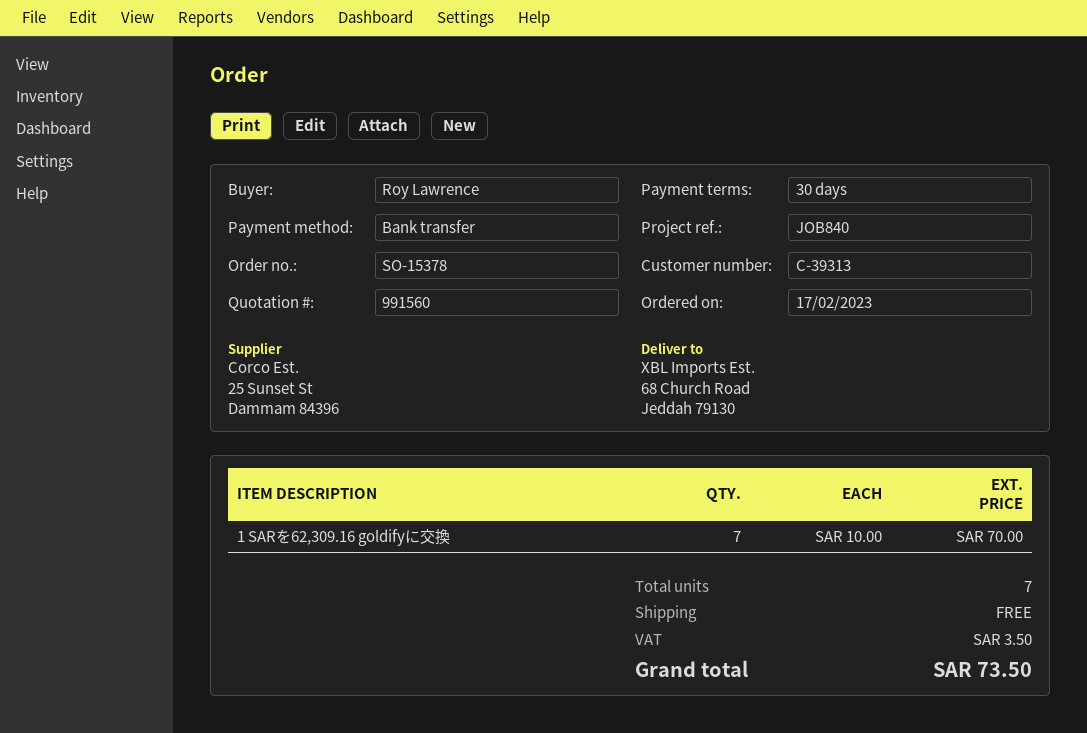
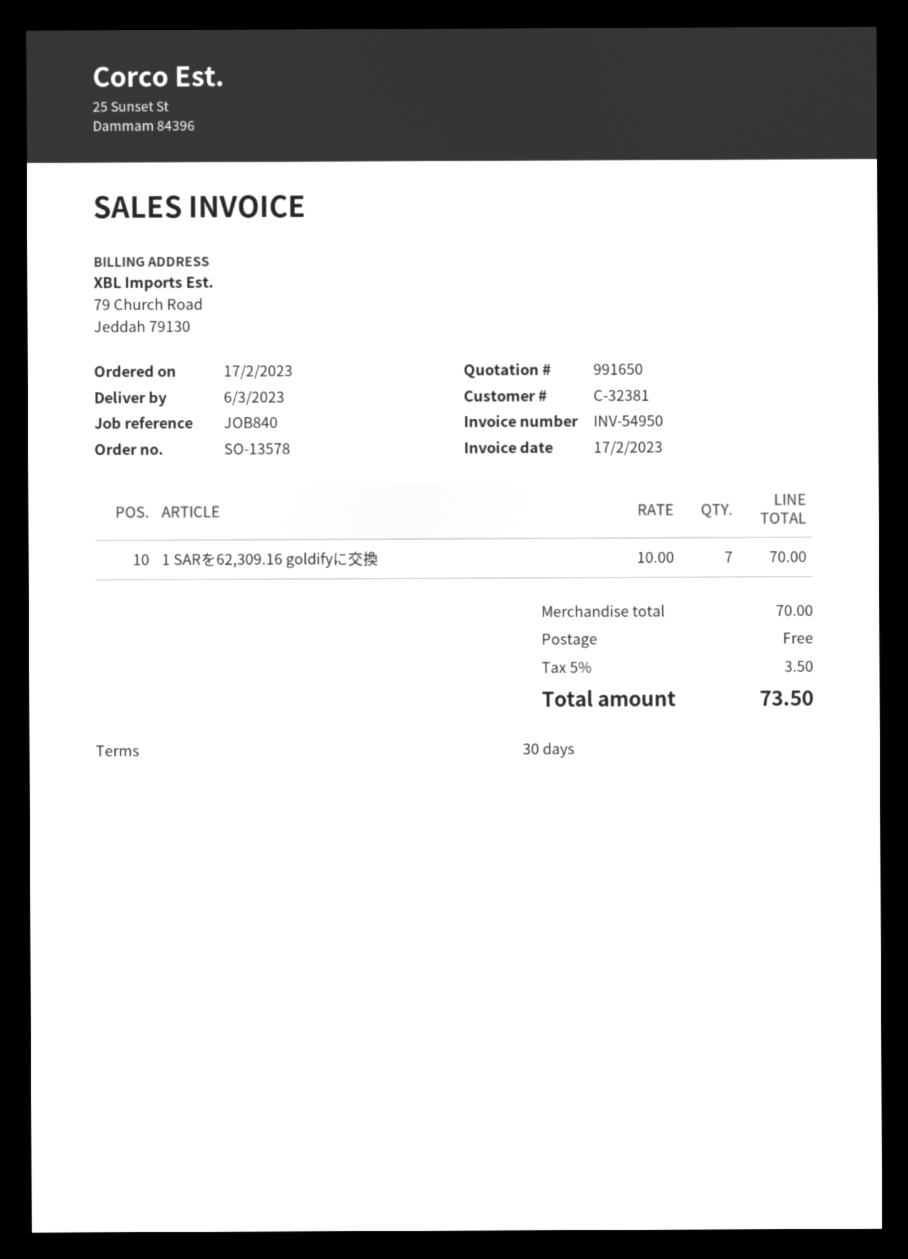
quote number: 991560 -> 991650
order number: SO-15378 -> SO-13578
customer number: C-39313 -> C-32381

